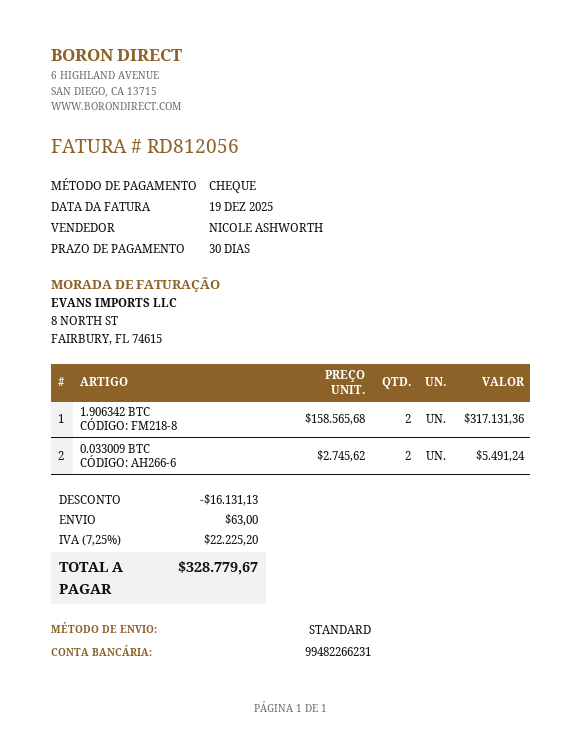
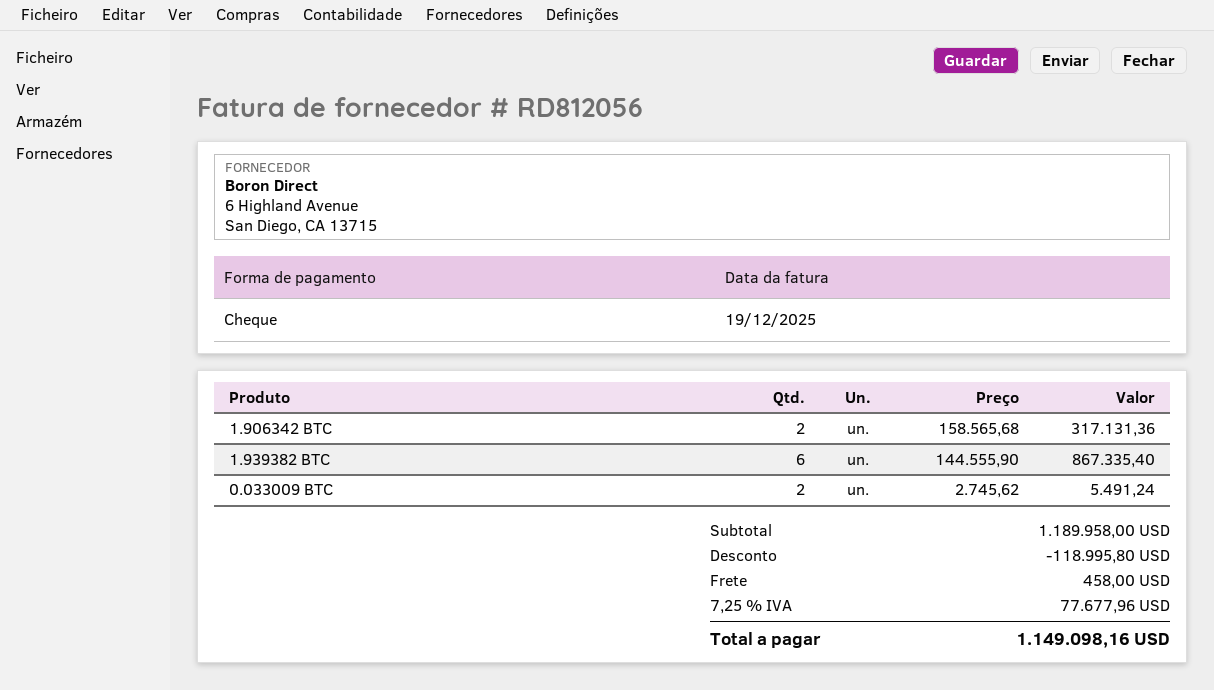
1.939382 BTC: none -> 6 x 144555.90 = 867335.40
discount: 16131.13 -> 118995.80
shipping: 63.00 -> 458.00
tax: 7.25% = 22225.20 -> 7.25% = 77677.96
total: 328779.67 -> 1149098.16

